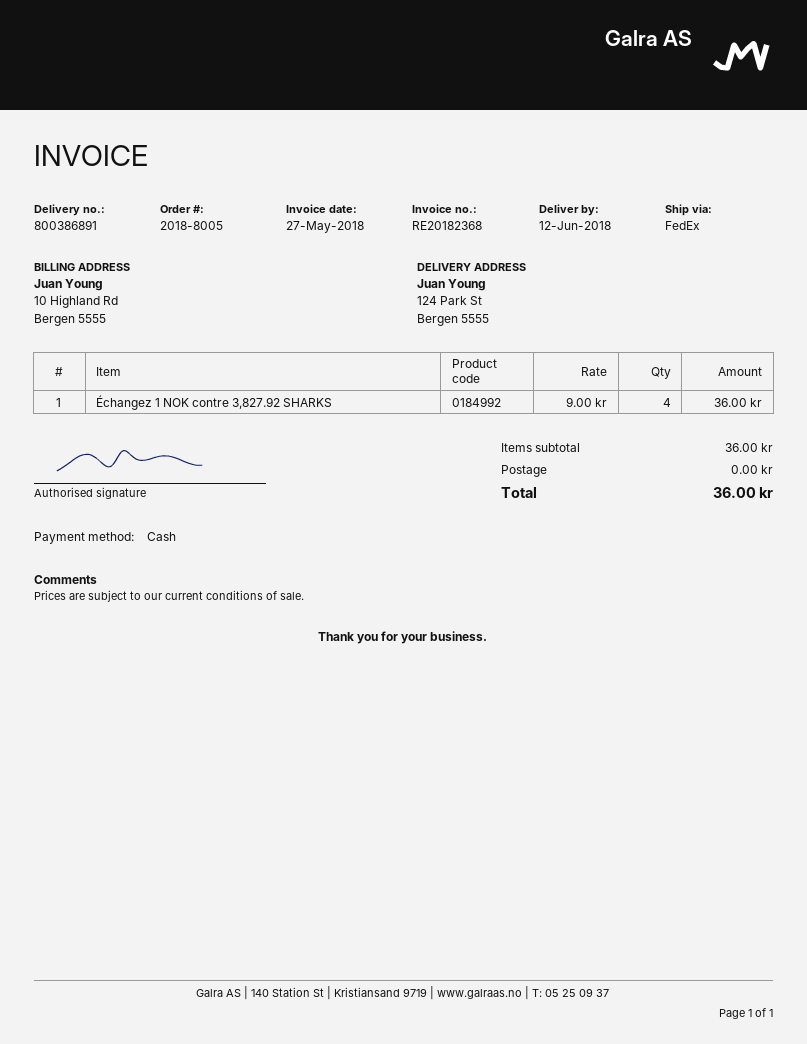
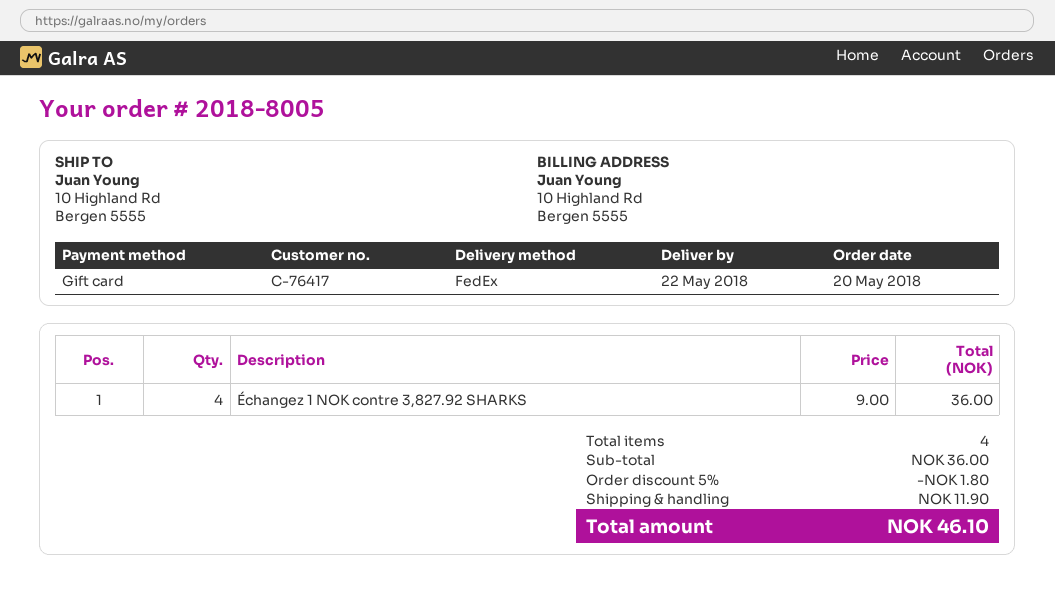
delivery date: 2018-06-12 -> 2018-05-22
payment method: cash -> gift card
ship to: 124 Park St, Bergen 5555 -> 10 Highland Rd, Bergen 5555
discount: none -> 5% = 1.80
shipping: 0.00 -> 11.90
total: 36.00 -> 46.10

